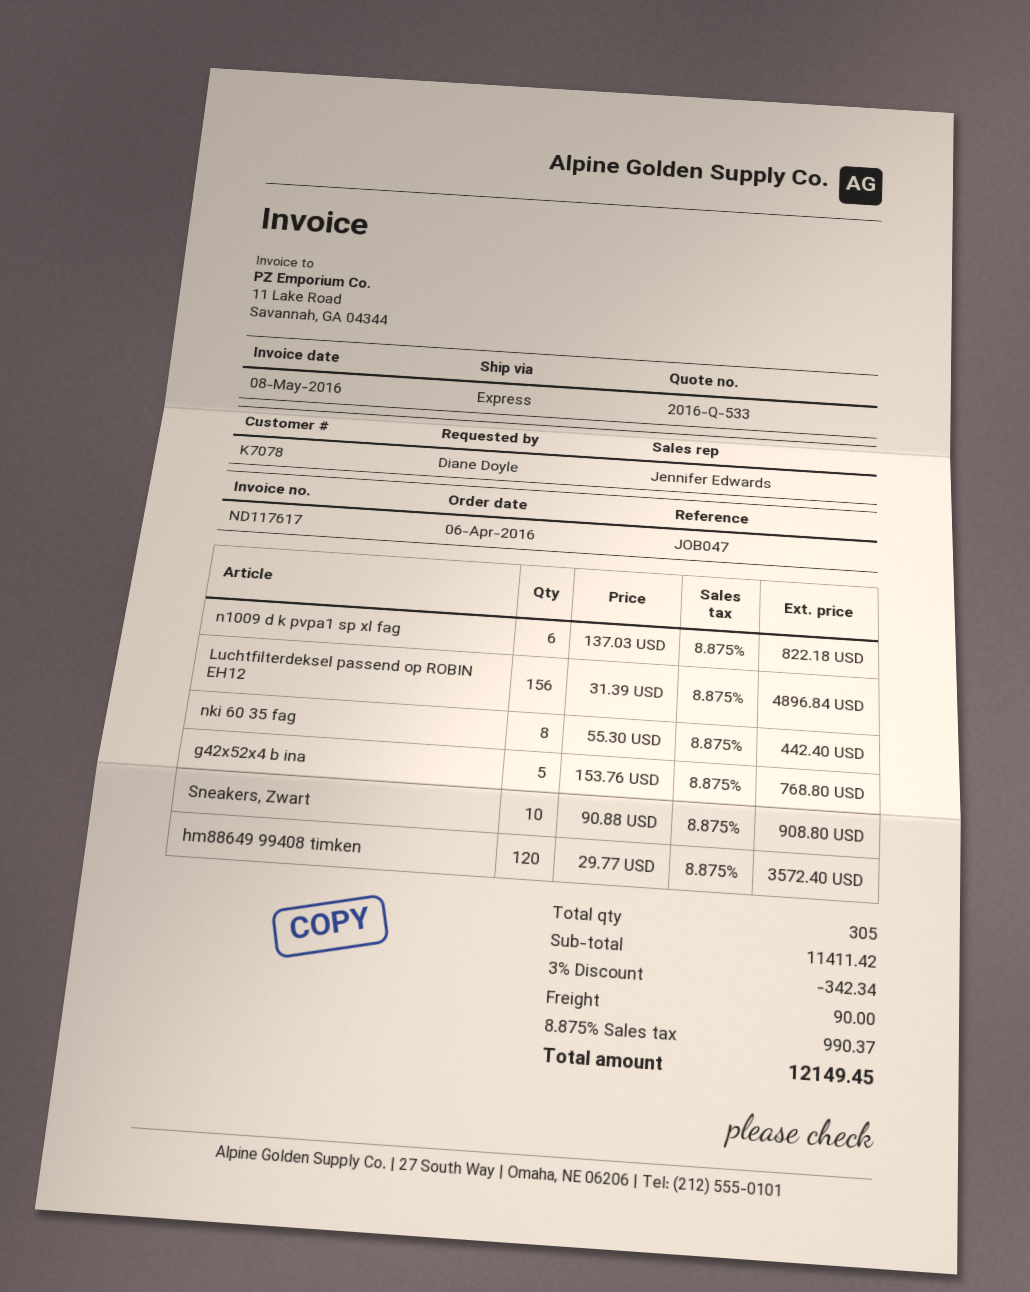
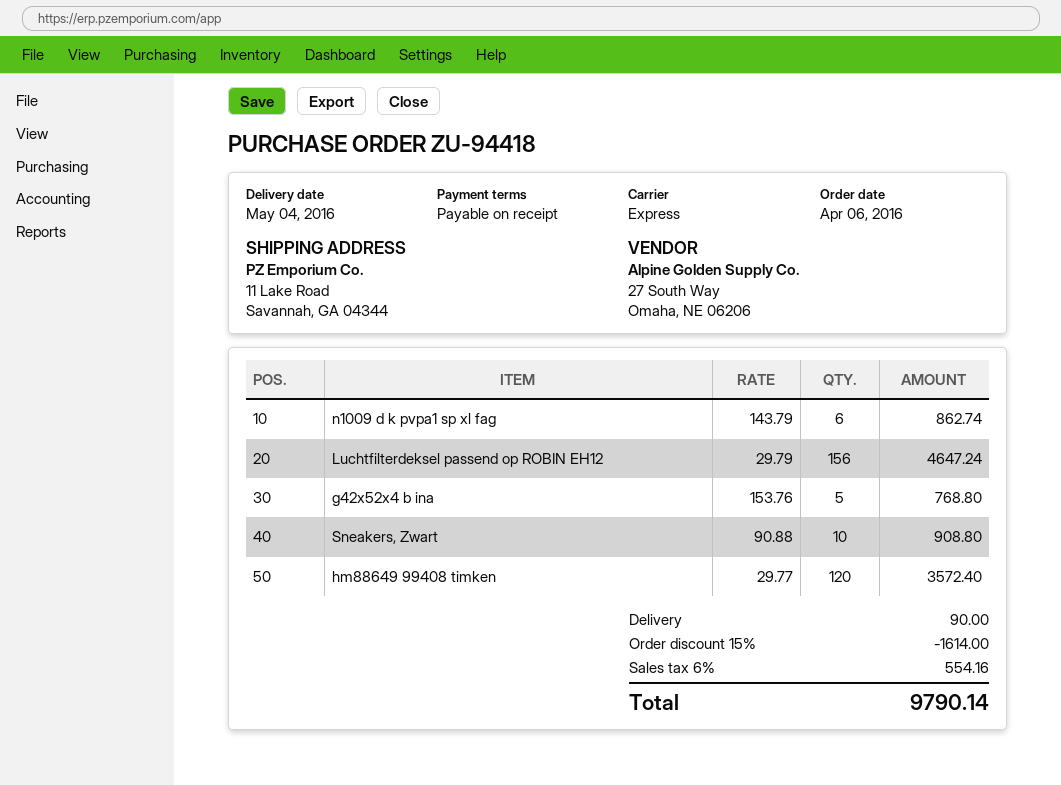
n1009 d k pvpa1 sp xl fag: 6 x 137.03 = 822.18 -> 6 x 143.79 = 862.74
Luchtfilterdeksel passend op ROBIN EH12: 156 x 31.39 = 4896.84 -> 156 x 29.79 = 4647.24
nki 60 35 fag: 8 x 55.30 = 442.40 -> none
discount: 3% = 342.34 -> 15% = 1614.00
tax: 8.875% = 990.37 -> 6% = 554.16
total: 12149.45 -> 9790.14

